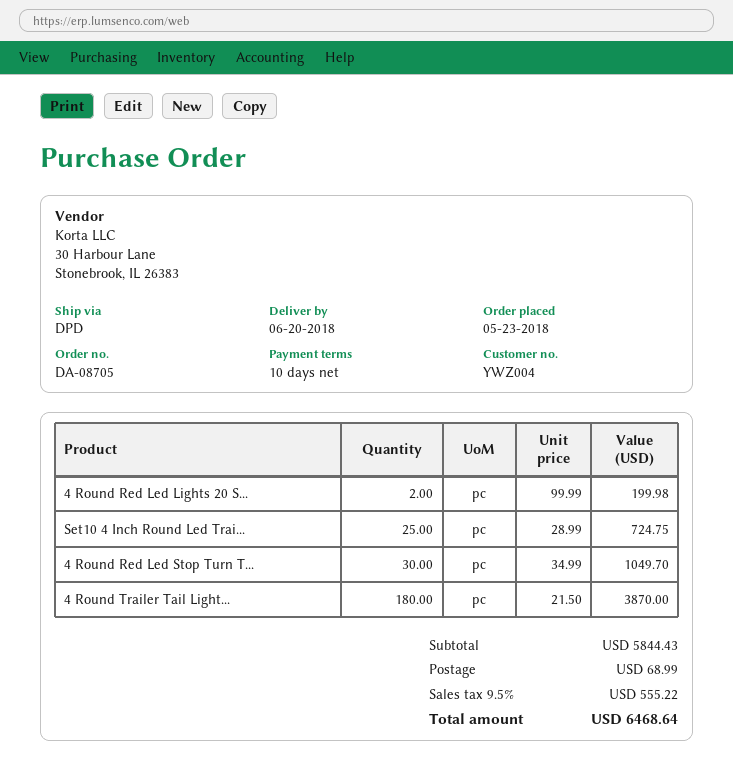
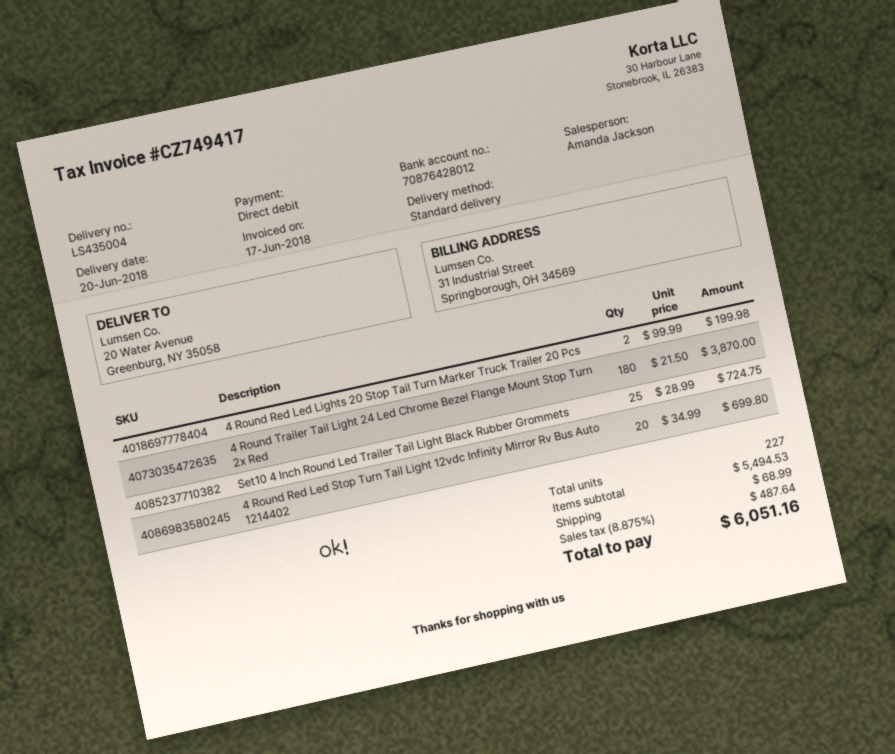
shipping method: DPD -> standard
4 Round Red Led Stop Turn T...: 30 x 34.99 = 1049.70 -> 20 x 34.99 = 699.80
subtotal: 5844.43 -> 5494.53
tax: 9.5% = 555.22 -> 8.875% = 487.64
total: 6468.64 -> 6051.16

